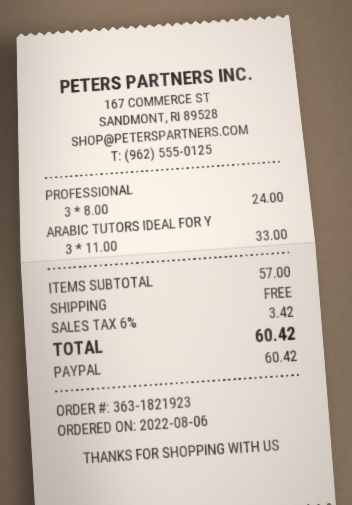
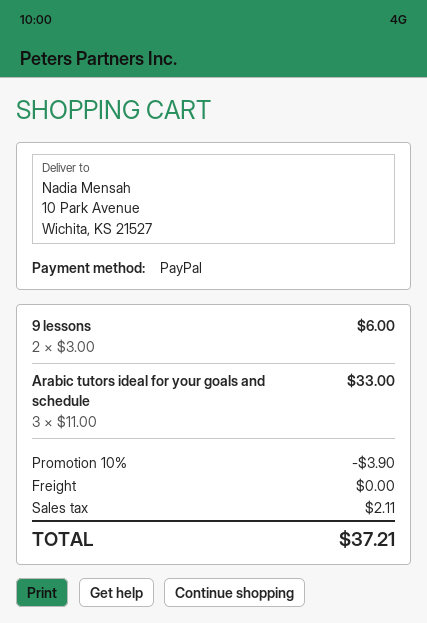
PROFESSIONAL: 3 x 8.00 = 24.00 -> none
9 lessons: none -> 2 x 3.00 = 6.00
discount: none -> 10% = 3.90
tax: 3.42 -> 2.11
total: 60.42 -> 37.21

